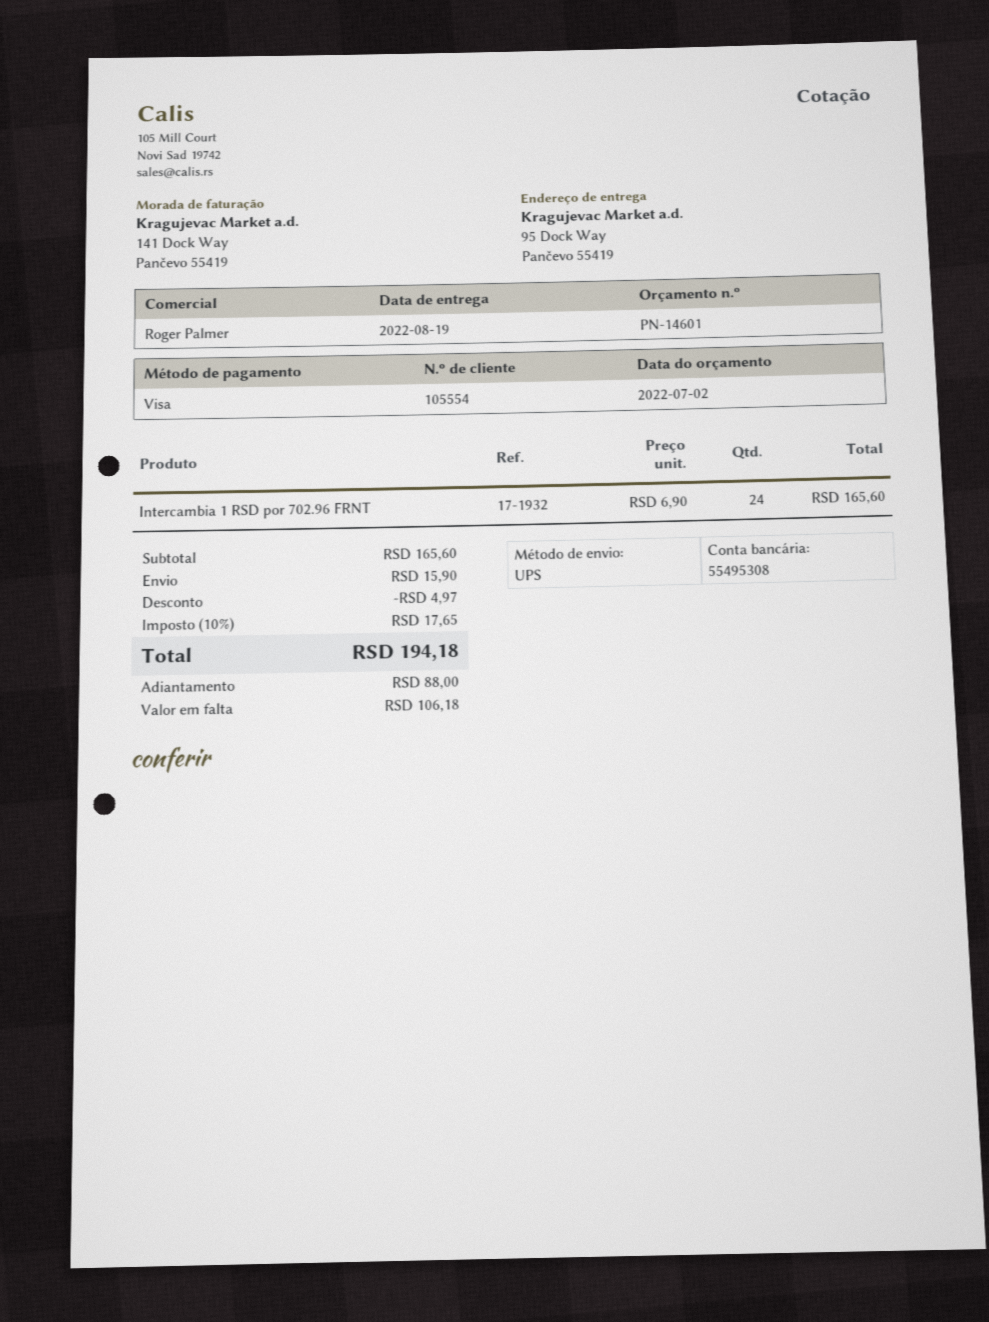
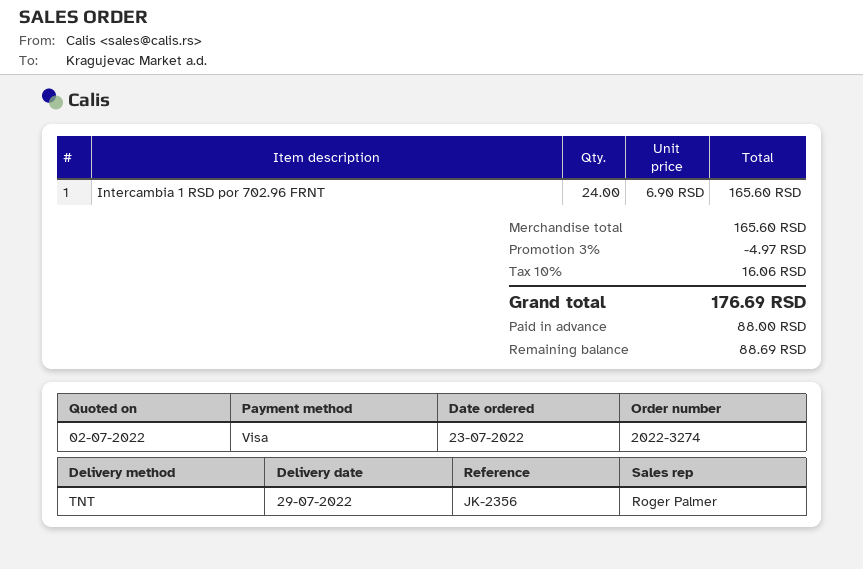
delivery date: 2022-08-19 -> 2022-07-29
shipping method: UPS -> TNT
shipping: 15.90 -> none
tax: 10% = 17.65 -> 10% = 16.06
total: 194.18 -> 176.69
balance: 106.18 -> 88.69

